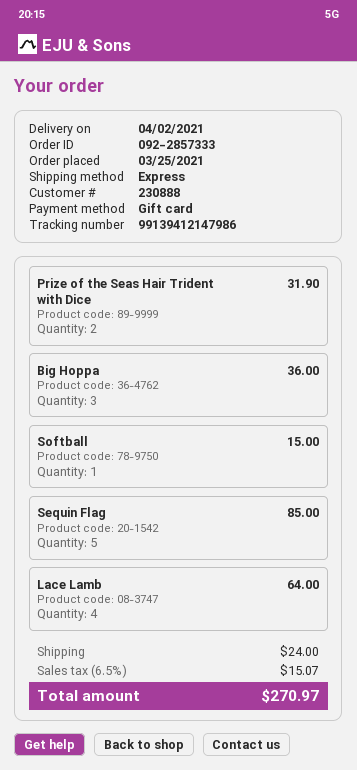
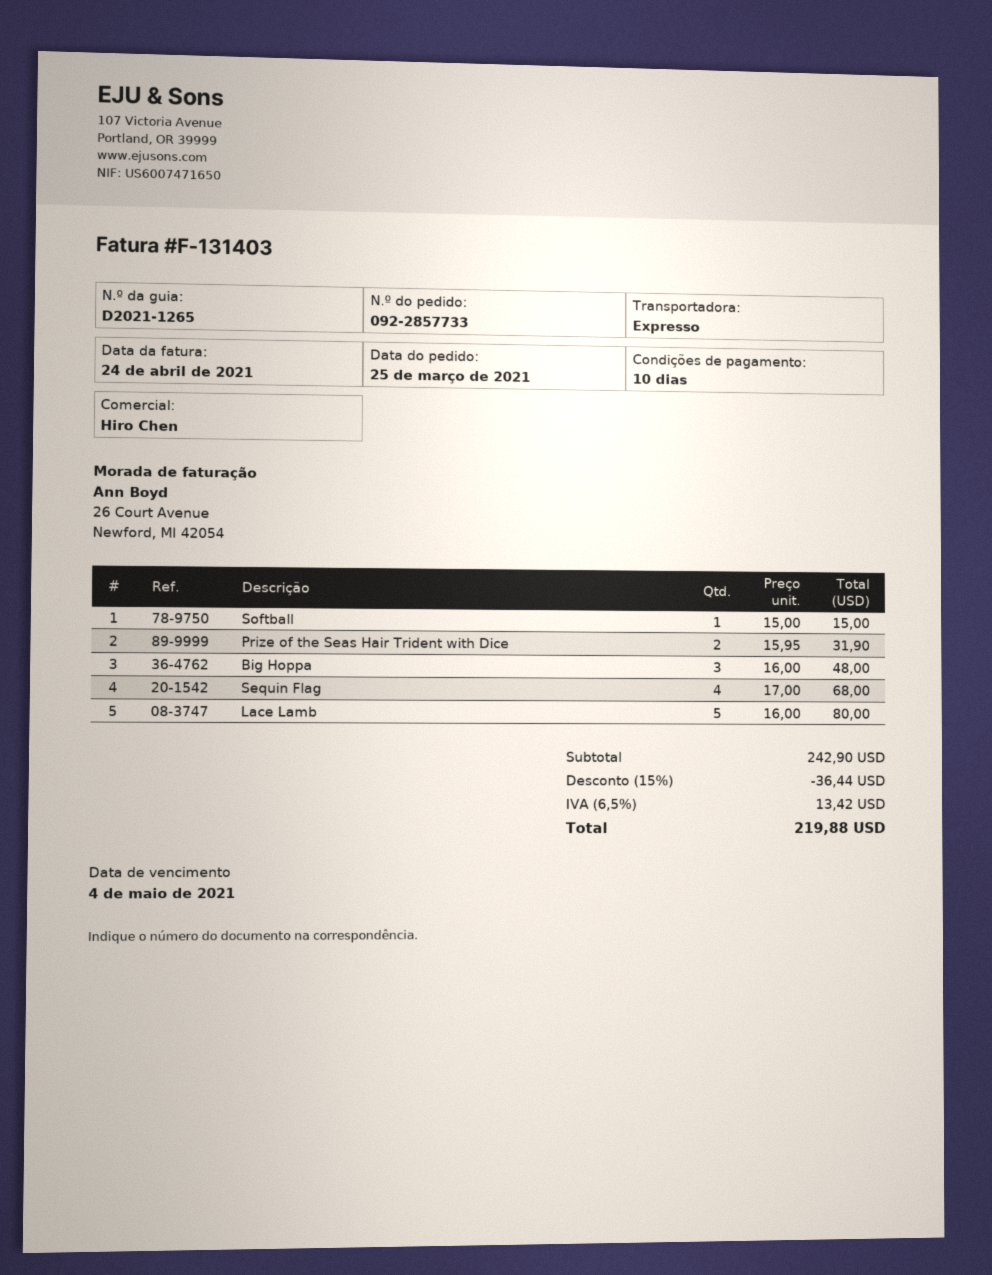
order number: 092-2857333 -> 092-2857733
Big Hoppa: 3 for 36.00 -> 3 for 48.00
Sequin Flag: 5 for 85.00 -> 4 for 68.00
Lace Lamb: 4 for 64.00 -> 5 for 80.00
discount: none -> 15% = 36.44
shipping: 24.00 -> none
tax: 6.5% = 15.07 -> 6.5% = 13.42
total: 270.97 -> 219.88

